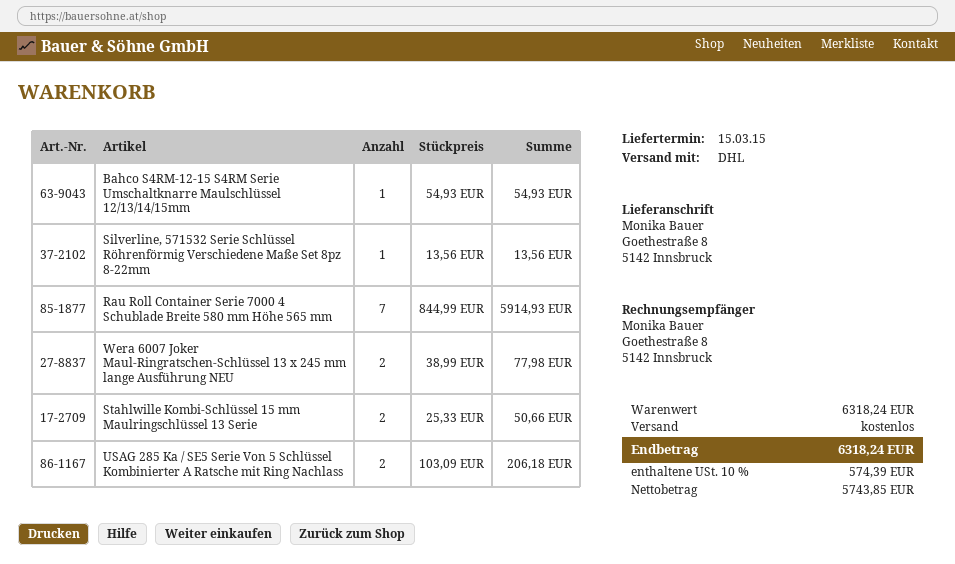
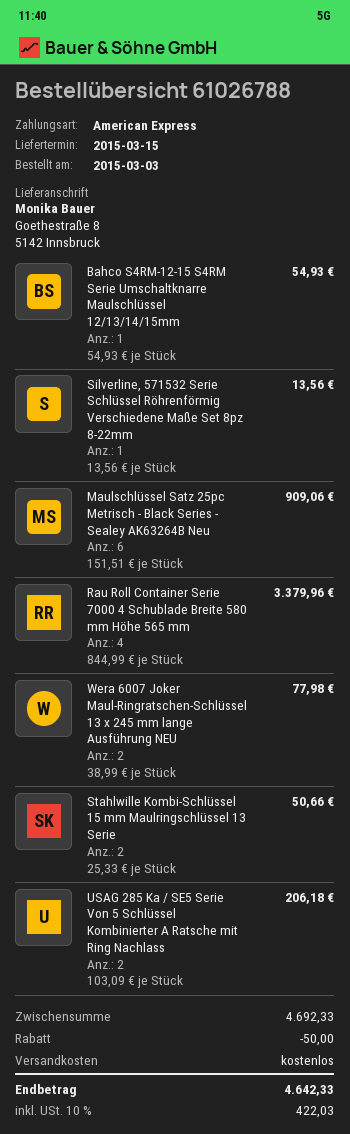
Rau Roll Container Serie 7000 4 Schublade Breite 580 mm Höhe 565 mm: 7 x 844.99 = 5914.93 -> 4 x 844.99 = 3379.96
Maulschlüssel Satz 25pc Metrisch - Black Series - Sealey AK63264B Neu: none -> 6 x 151.51 = 909.06
subtotal: 6318.24 -> 4692.33
discount: none -> 50.00
tax: 10% = 574.39 -> 10% = 422.03
total: 6318.24 -> 4642.33

